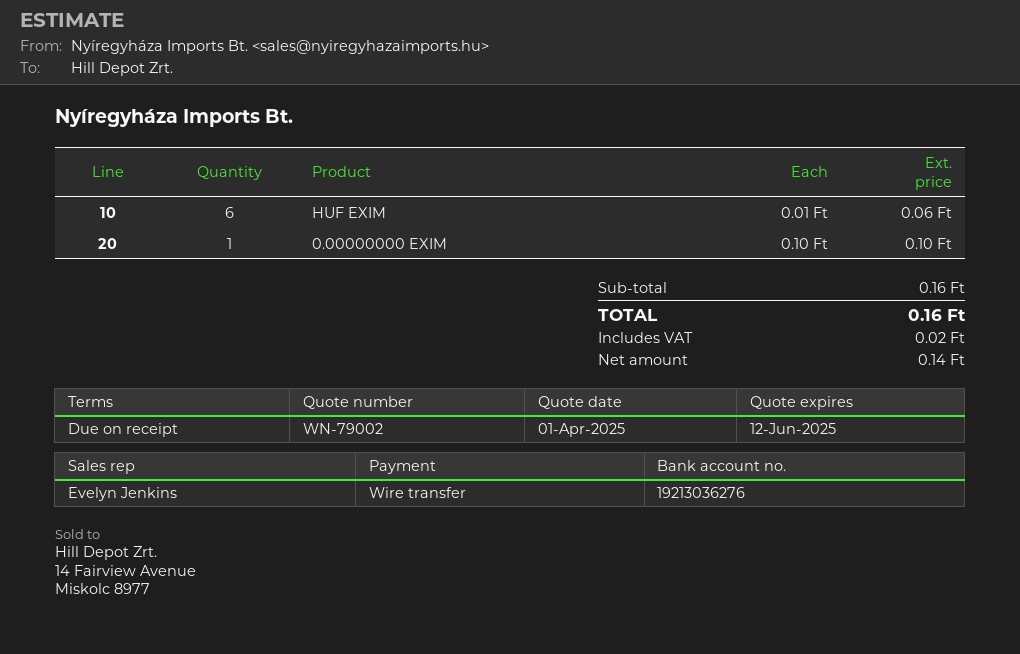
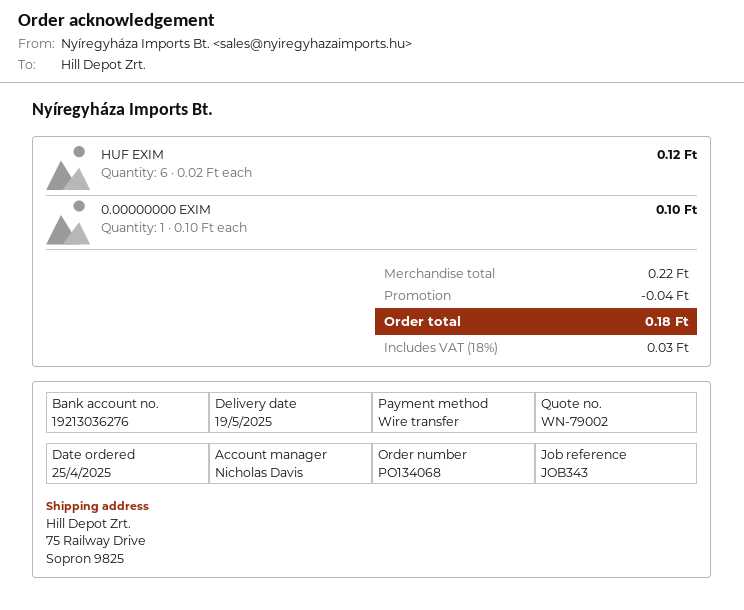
sales rep: Evelyn Jenkins -> Nicholas Davis
HUF EXIM: 6 x 0.01 = 0.06 -> 6 x 0.02 = 0.12
subtotal: 0.16 -> 0.22
discount: none -> 0.04
tax: 0.02 -> 0.03
total: 0.16 -> 0.18

